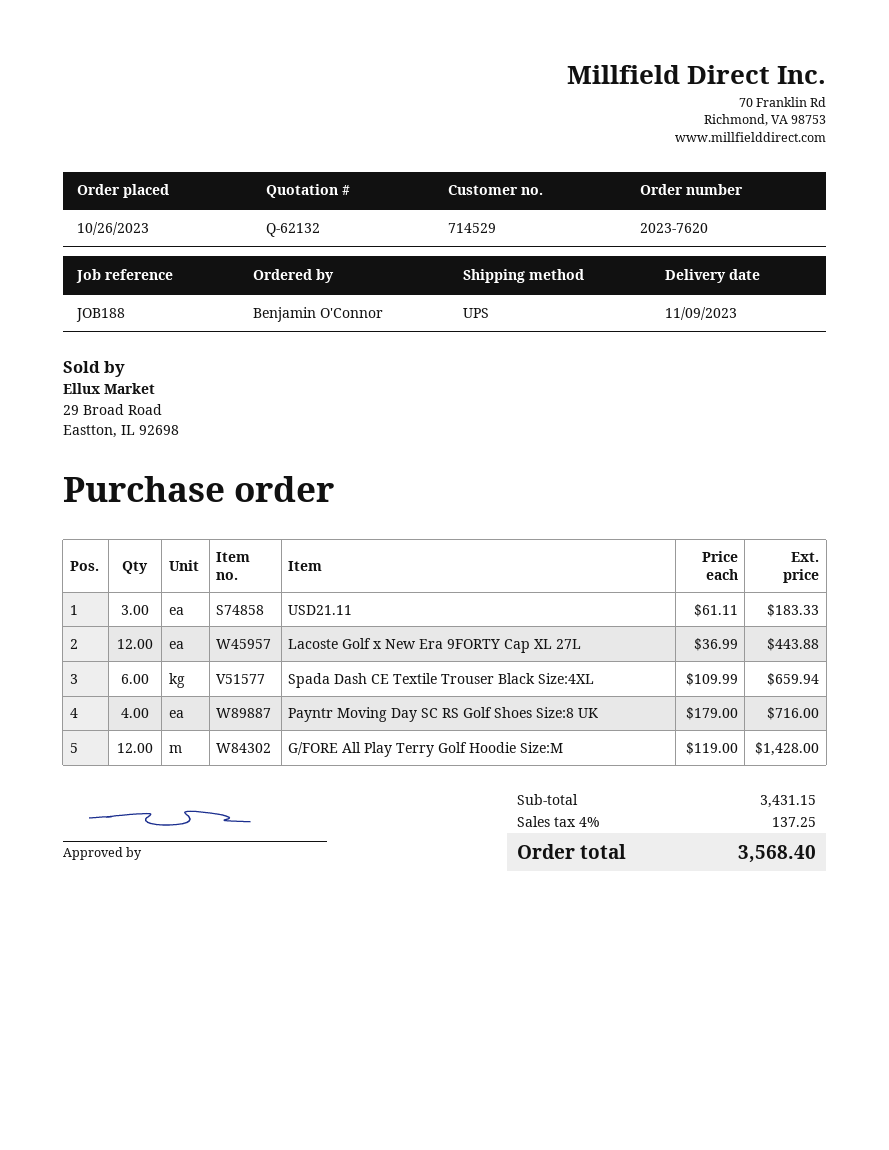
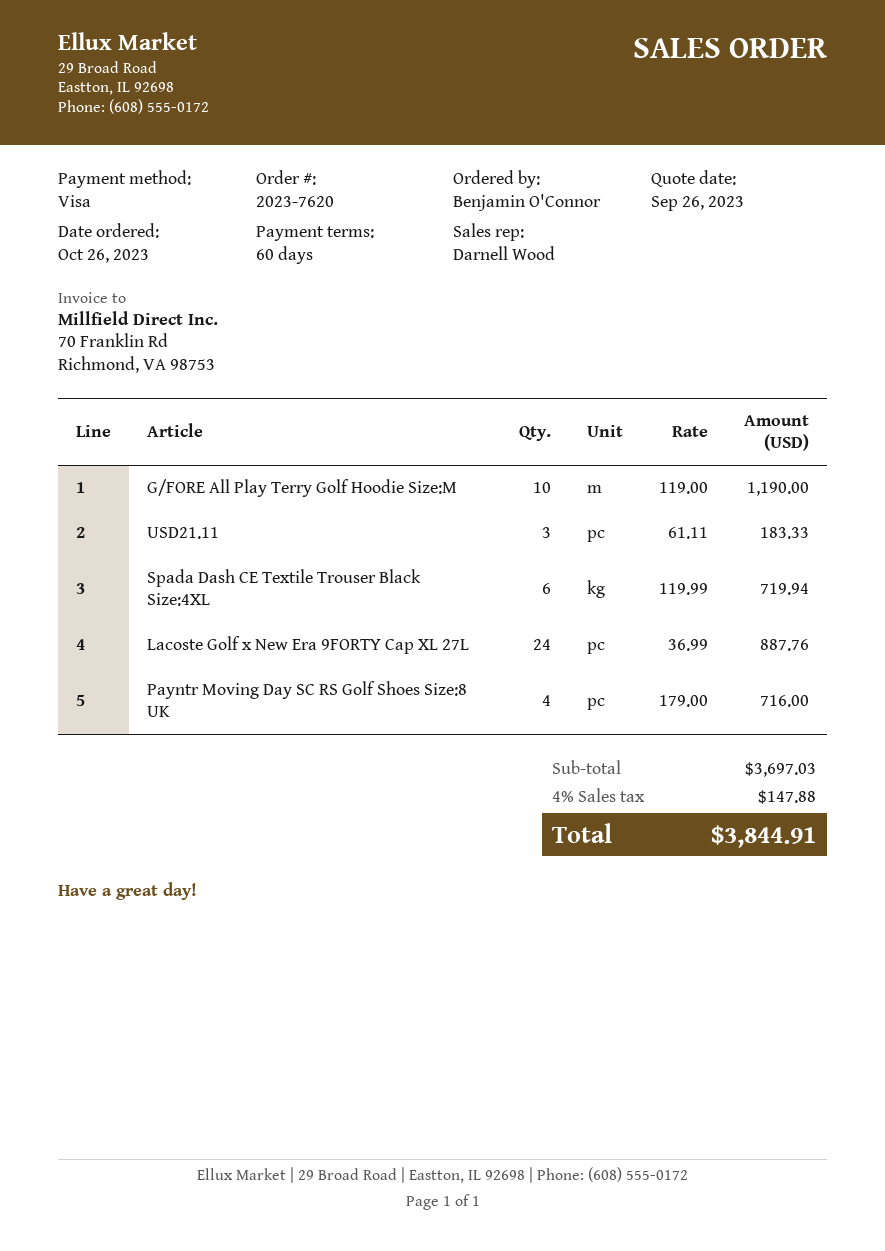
Lacoste Golf x New Era 9FORTY Cap XL 27L: 12 x 36.99 = 443.88 -> 24 x 36.99 = 887.76
Spada Dash CE Textile Trouser Black Size:4XL: 6 x 109.99 = 659.94 -> 6 x 119.99 = 719.94
G/FORE All Play Terry Golf Hoodie Size:M: 12 x 119.00 = 1428.00 -> 10 x 119.00 = 1190.00
subtotal: 3431.15 -> 3697.03
tax: 4% = 137.25 -> 4% = 147.88
total: 3568.40 -> 3844.91

